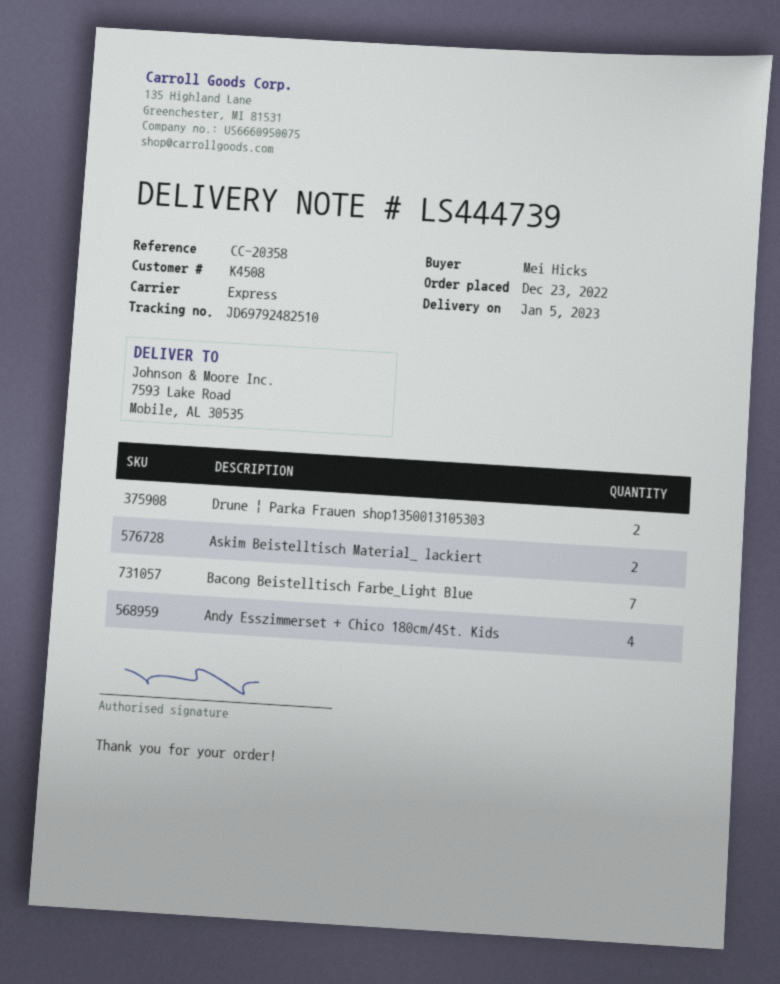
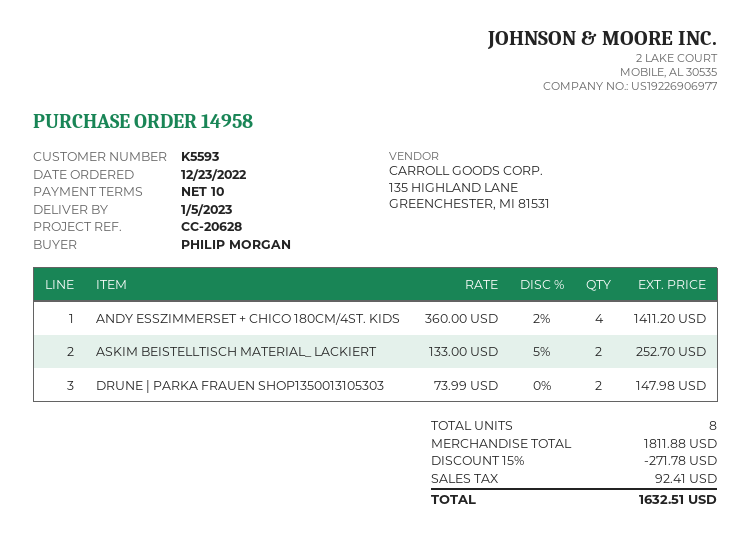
customer number: K4508 -> K5593
reference: CC-20358 -> CC-20628
ordered by: Mei Hicks -> PHILIP MORGAN
Bacong Beistelltisch Farbe_Light Blue: 7 -> none

